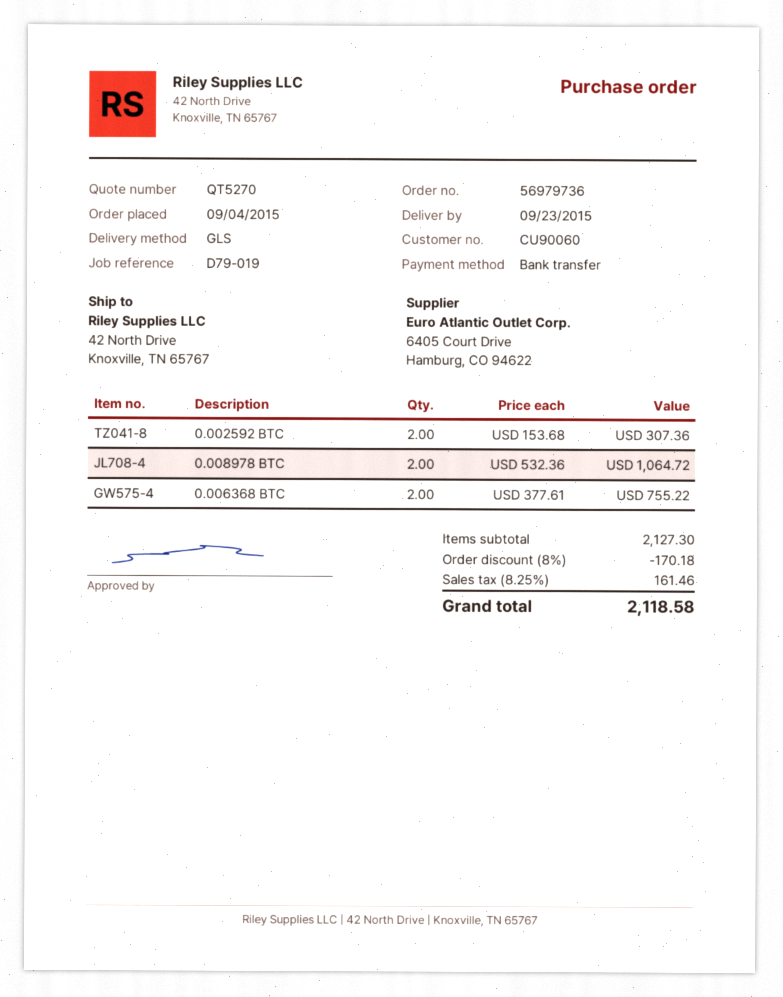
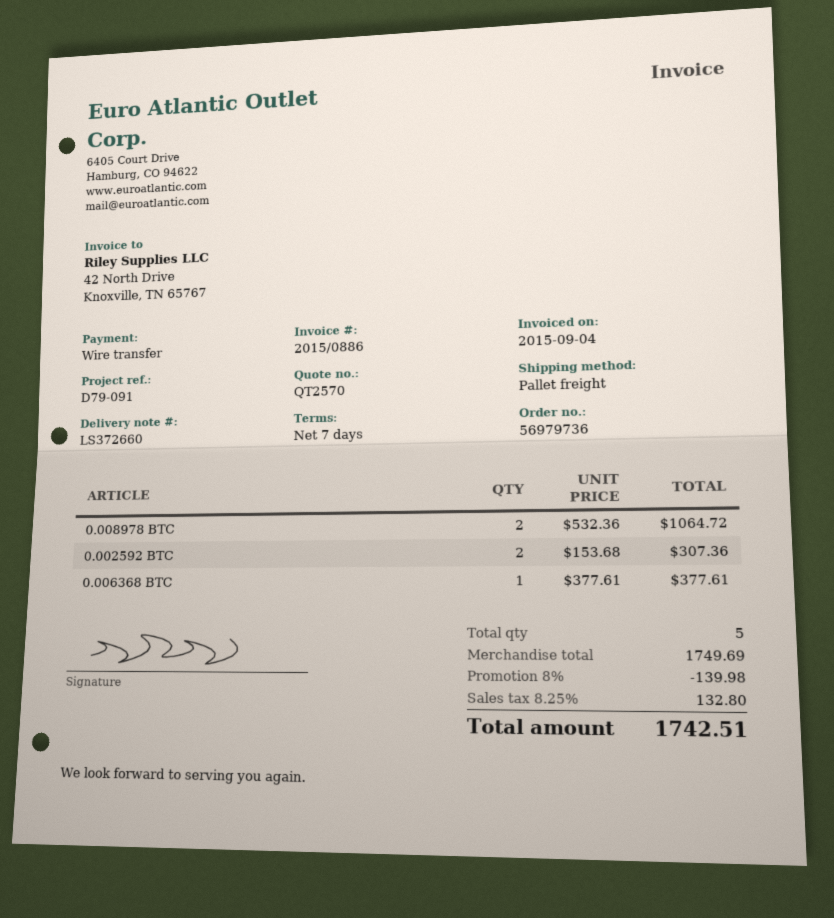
quote number: QT5270 -> QT2570
reference: D79-019 -> D79-091
shipping method: GLS -> pallet freight
0.006368 BTC: 2 x 377.61 = 755.22 -> 1 x 377.61 = 377.61
subtotal: 2127.30 -> 1749.69
discount: 8% = 170.18 -> 8% = 139.98
tax: 8.25% = 161.46 -> 8.25% = 132.80
total: 2118.58 -> 1742.51

